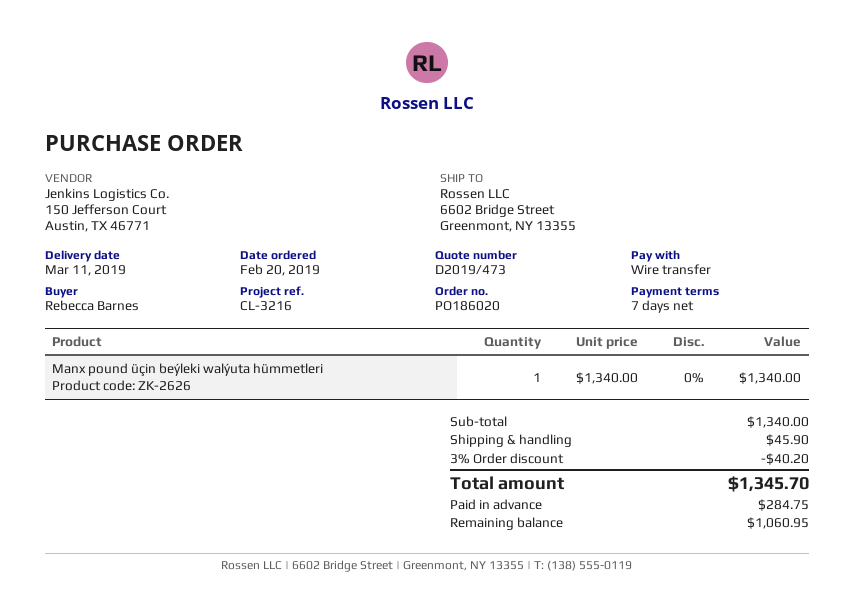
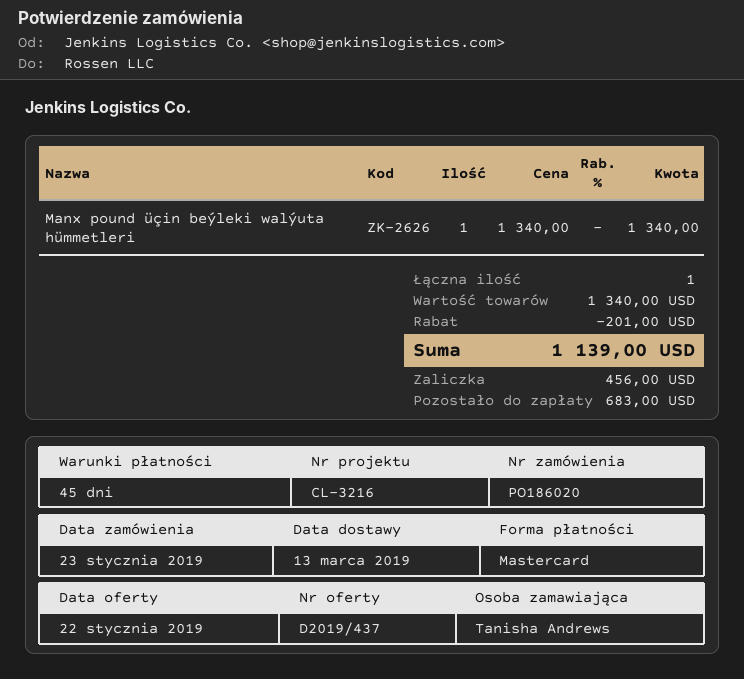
quote number: D2019/473 -> D2019/437
order date: 2019-02-20 -> 2019-01-23
delivery date: 2019-03-11 -> 2019-03-13
payment terms: 7 days -> 45 days
ordered by: Rebecca Barnes -> Tanisha Andrews
payment method: bank transfer -> Mastercard
discount: 40.20 -> 201.00
shipping: 45.90 -> none
total: 1345.70 -> 1139.00
deposit: 284.75 -> 456.00
balance: 1060.95 -> 683.00

